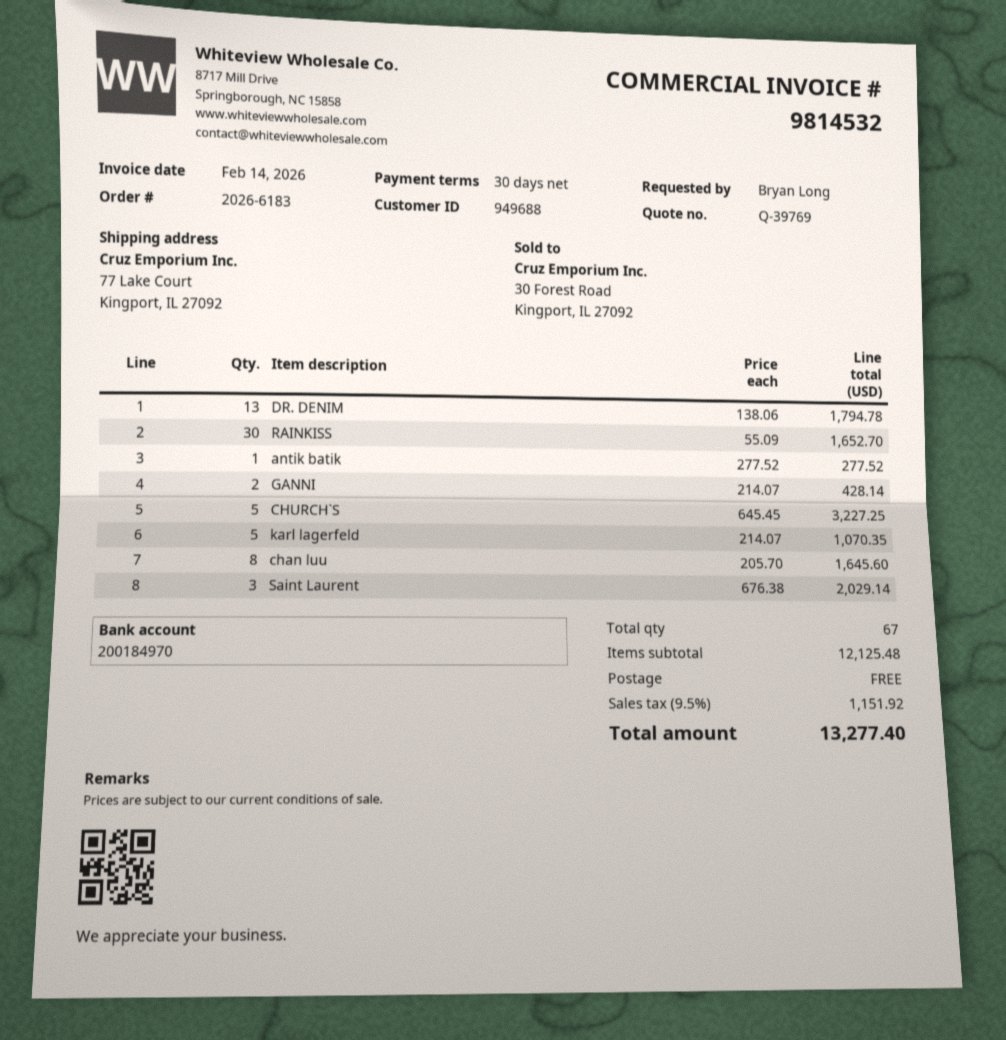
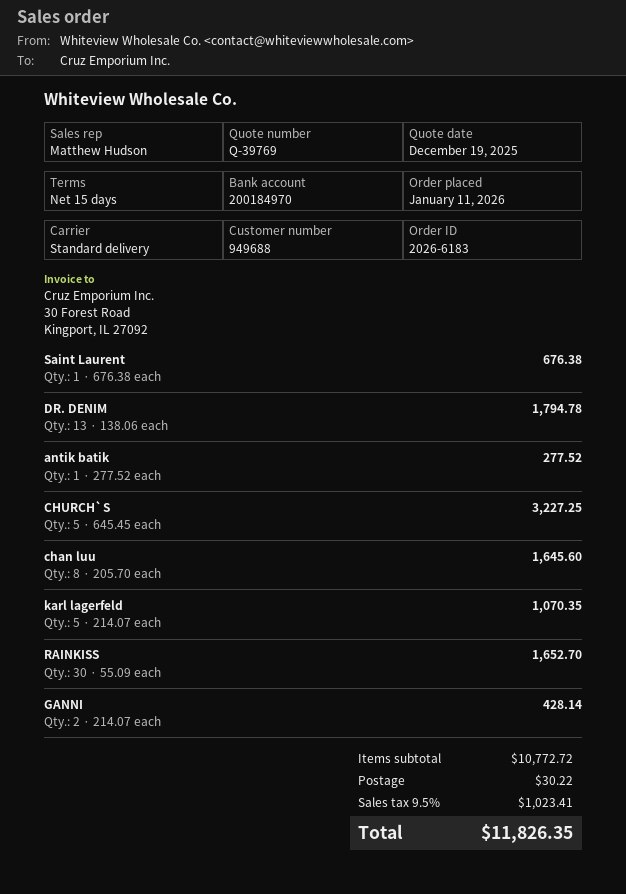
payment terms: 30 days -> 15 days
Saint Laurent: 3 x 676.38 = 2029.14 -> 1 x 676.38 = 676.38
subtotal: 12125.48 -> 10772.72
shipping: 0.00 -> 30.22
tax: 9.5% = 1151.92 -> 9.5% = 1023.41
total: 13277.40 -> 11826.35

